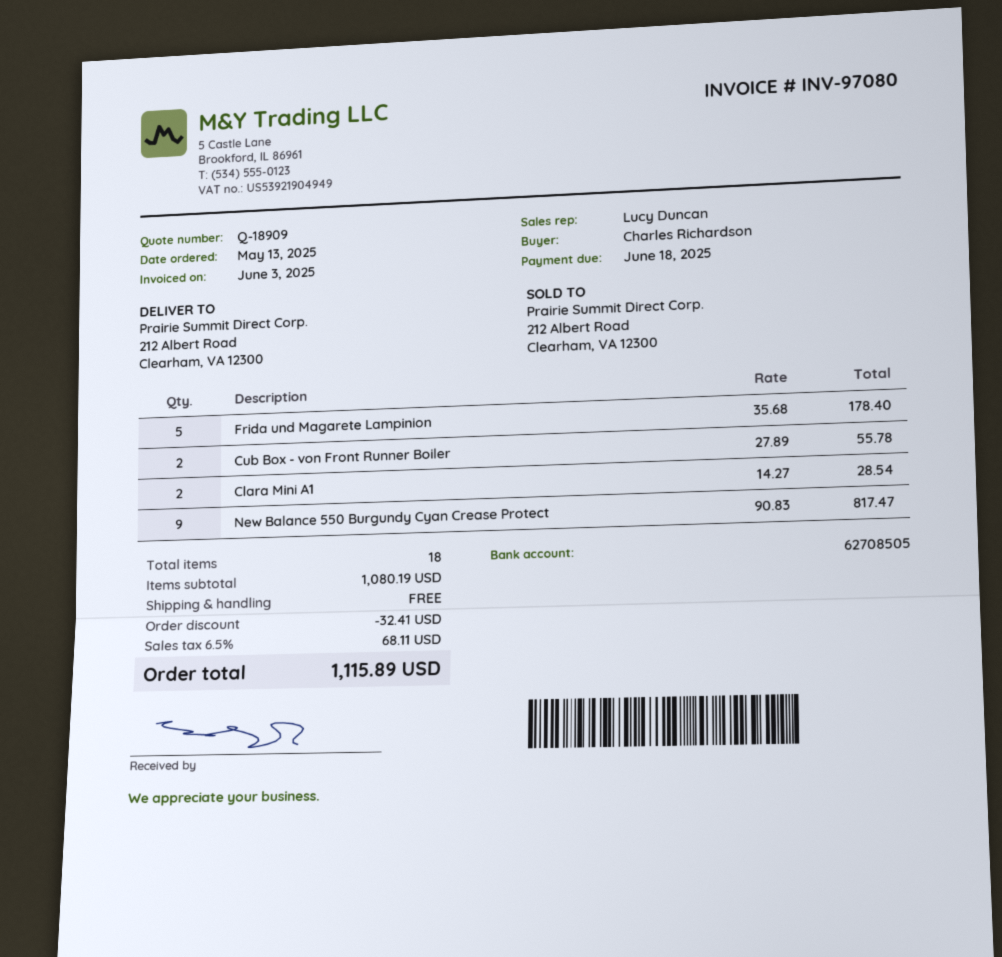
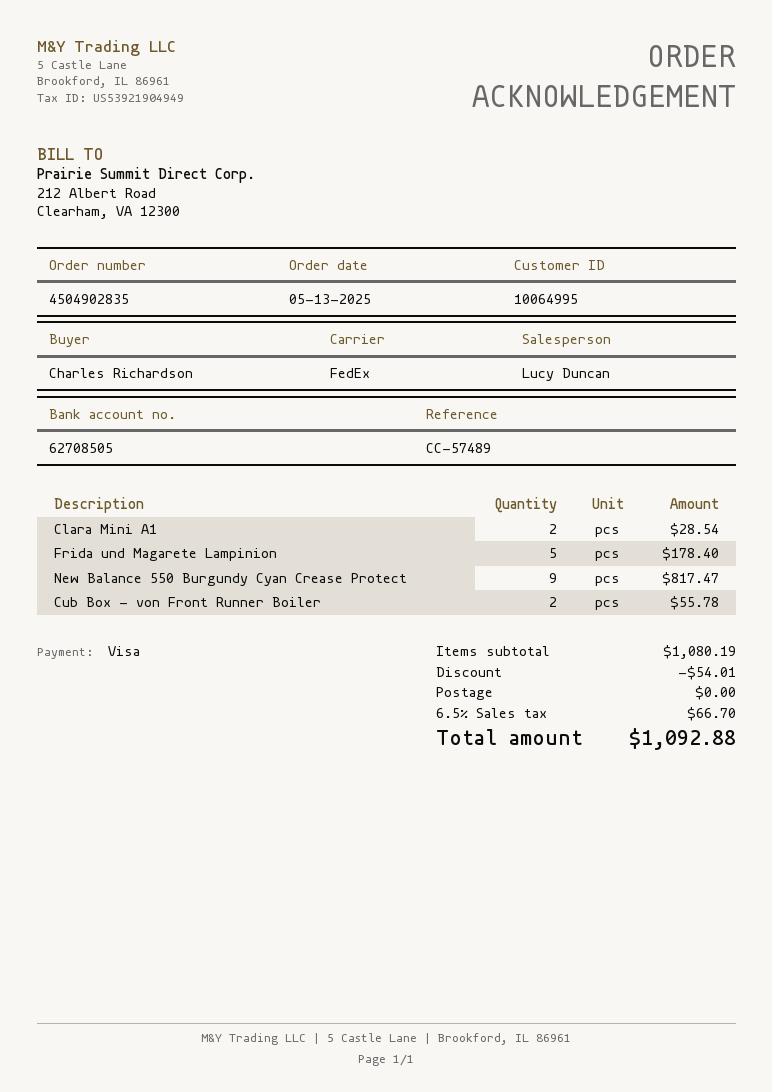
discount: 32.41 -> 54.01
tax: 6.5% = 68.11 -> 6.5% = 66.70
total: 1115.89 -> 1092.88

